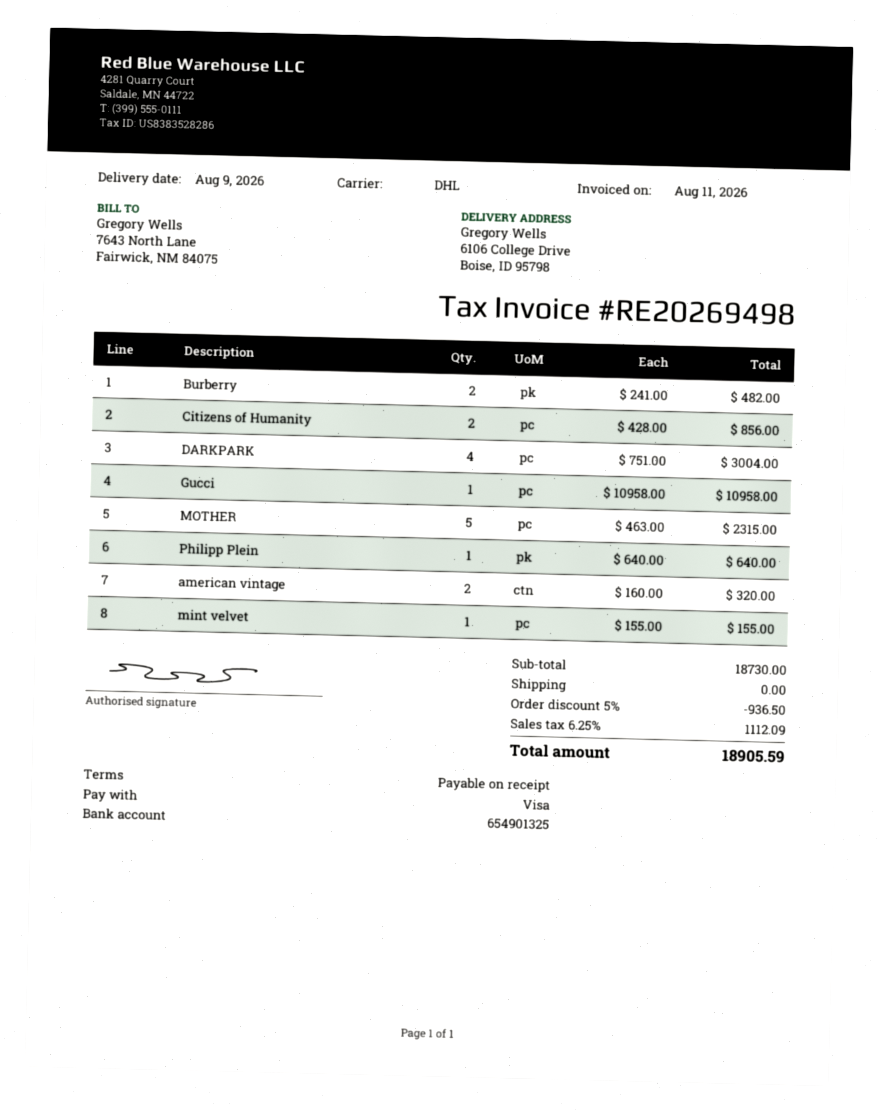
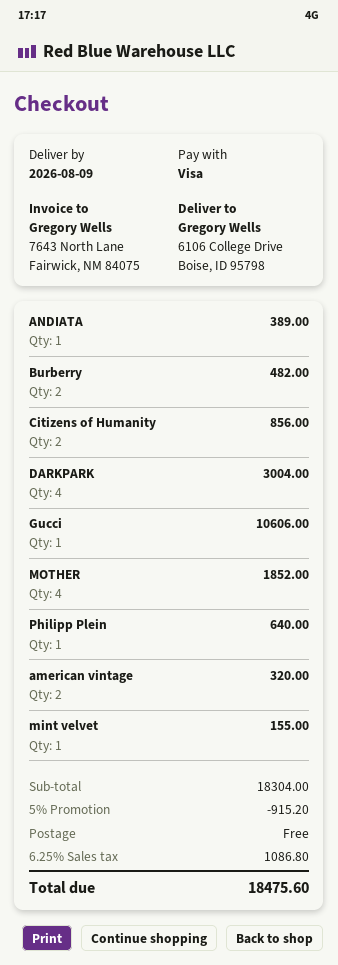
Gucci: 1 for 10958.00 -> 1 for 10606.00
MOTHER: 5 for 2315.00 -> 4 for 1852.00
ANDIATA: none -> 1 for 389.00
subtotal: 18730.00 -> 18304.00
discount: 5% = 936.50 -> 5% = 915.20
tax: 6.25% = 1112.09 -> 6.25% = 1086.80
total: 18905.59 -> 18475.60

